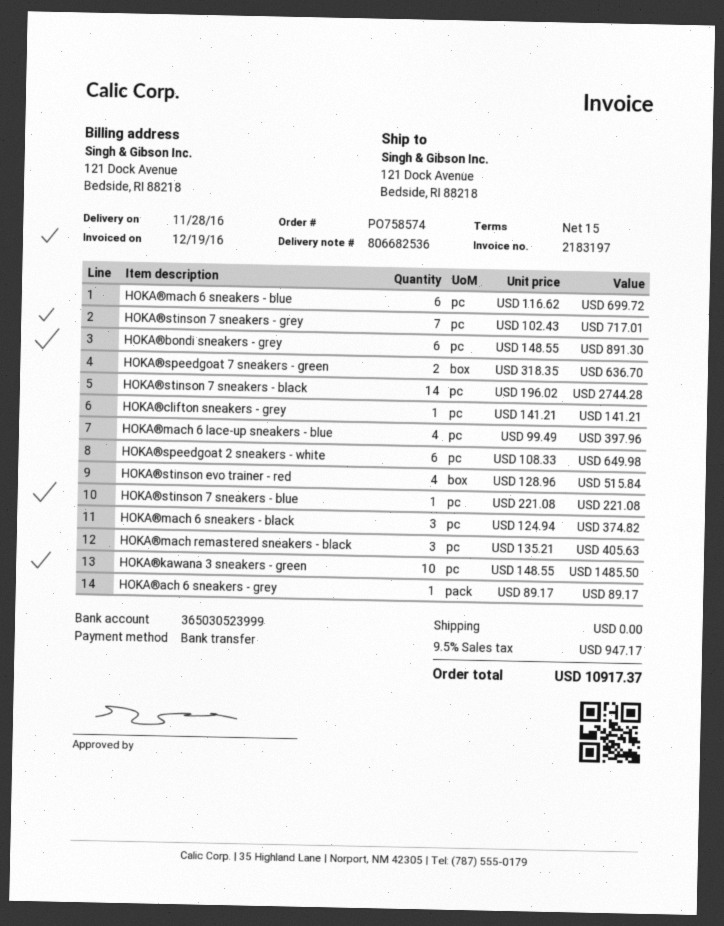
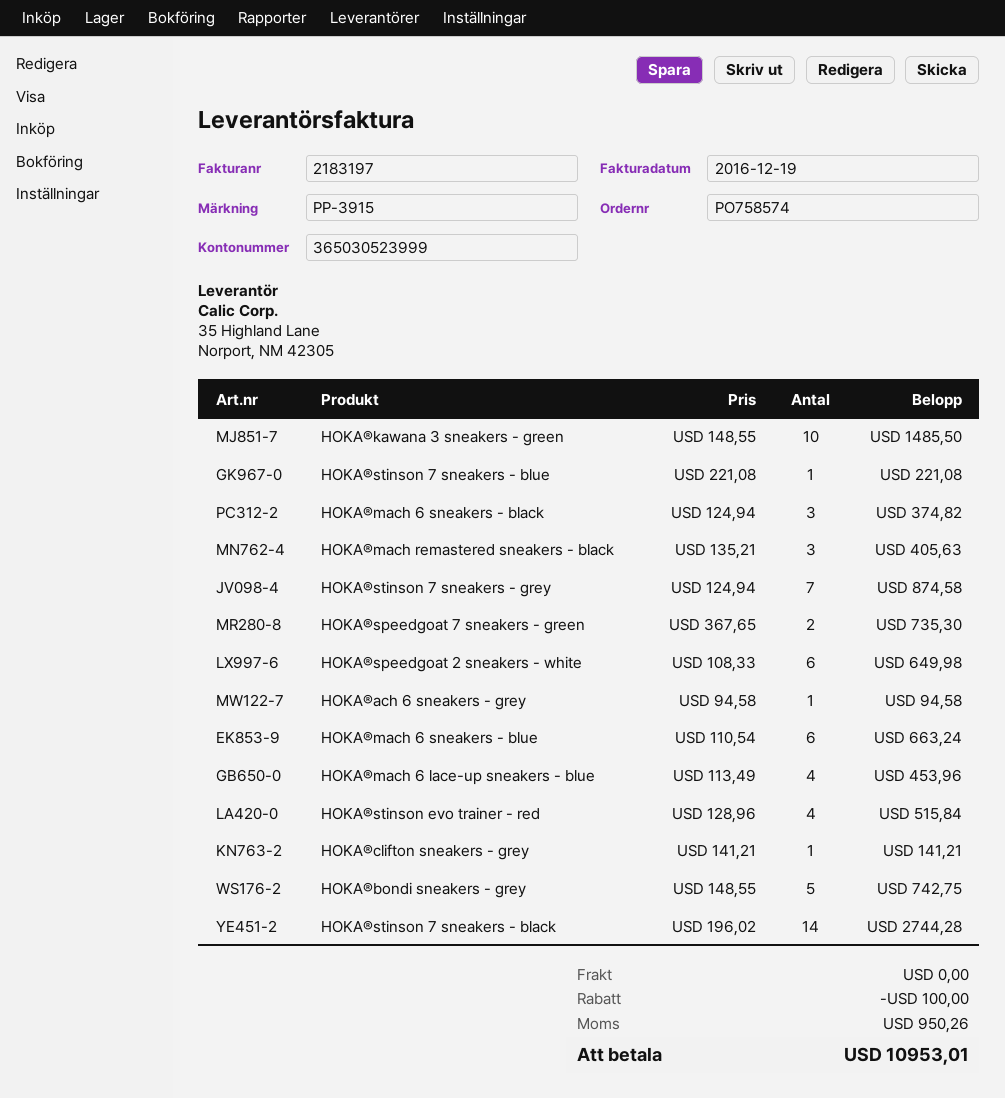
HOKA®mach 6 sneakers - blue: 6 x 116.62 = 699.72 -> 6 x 110.54 = 663.24
HOKA®stinson 7 sneakers - grey: 7 x 102.43 = 717.01 -> 7 x 124.94 = 874.58
HOKA®bondi sneakers - grey: 6 x 148.55 = 891.30 -> 5 x 148.55 = 742.75
HOKA®speedgoat 7 sneakers - green: 2 x 318.35 = 636.70 -> 2 x 367.65 = 735.30
HOKA®mach 6 lace-up sneakers - blue: 4 x 99.49 = 397.96 -> 4 x 113.49 = 453.96
HOKA®ach 6 sneakers - grey: 1 x 89.17 = 89.17 -> 1 x 94.58 = 94.58
discount: none -> 100.00
tax: 947.17 -> 950.26
total: 10917.37 -> 10953.01

